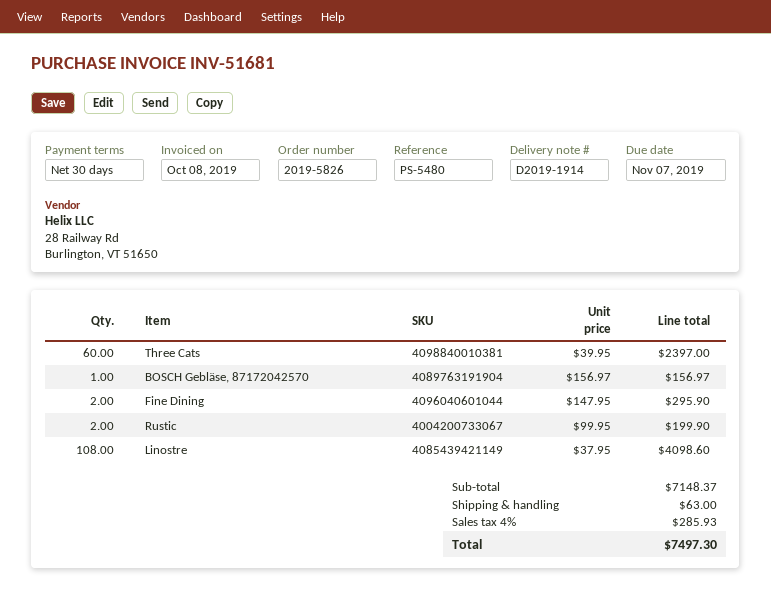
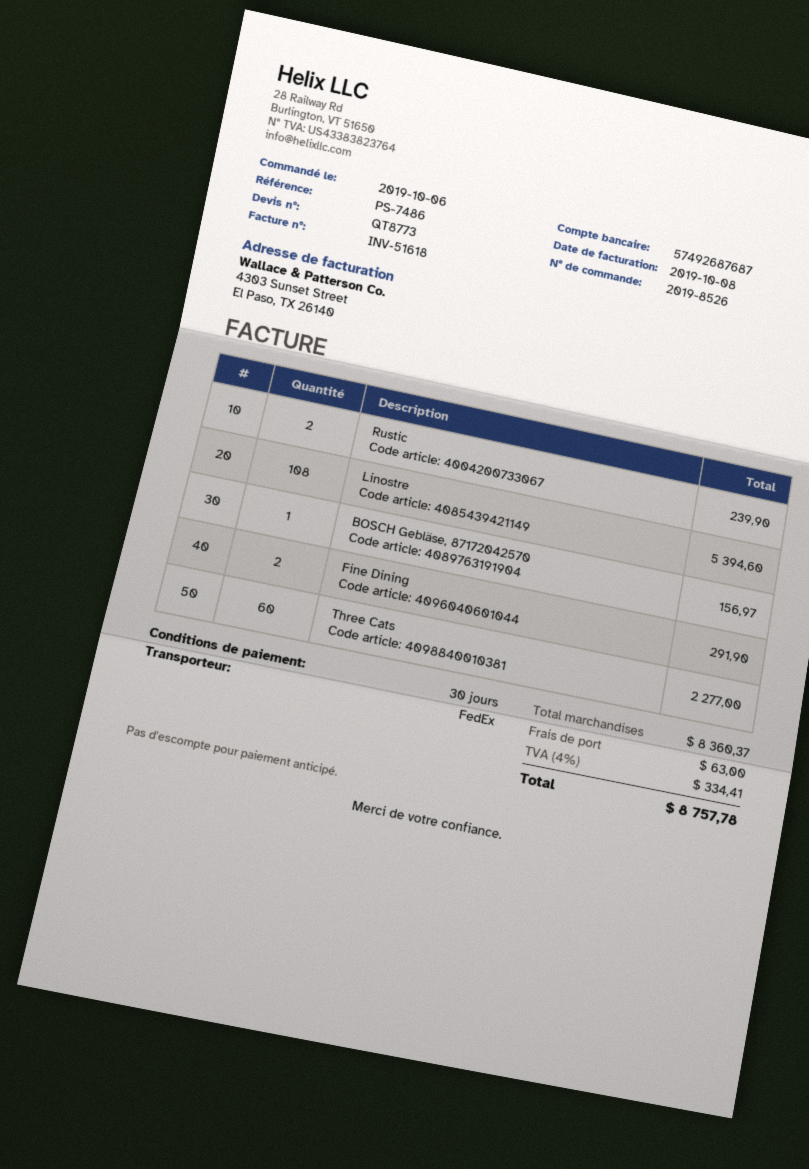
order number: 2019-5826 -> 2019-8526
invoice number: INV-51681 -> INV-51618
reference: PS-5480 -> PS-7486
Three Cats: 60 for 2397.00 -> 60 for 2277.00
Fine Dining: 2 for 295.90 -> 2 for 291.90
Rustic: 2 for 199.90 -> 2 for 239.90
Linostre: 108 for 4098.60 -> 108 for 5394.60
subtotal: 7148.37 -> 8360.37
tax: 4% = 285.93 -> 4% = 334.41
total: 7497.30 -> 8757.78

